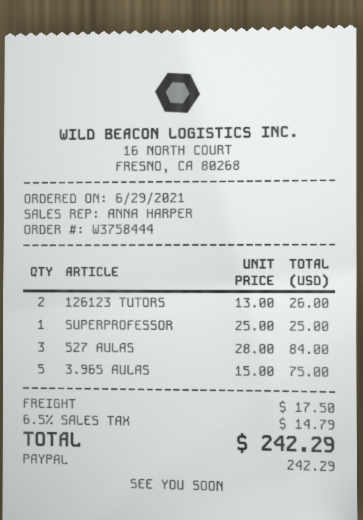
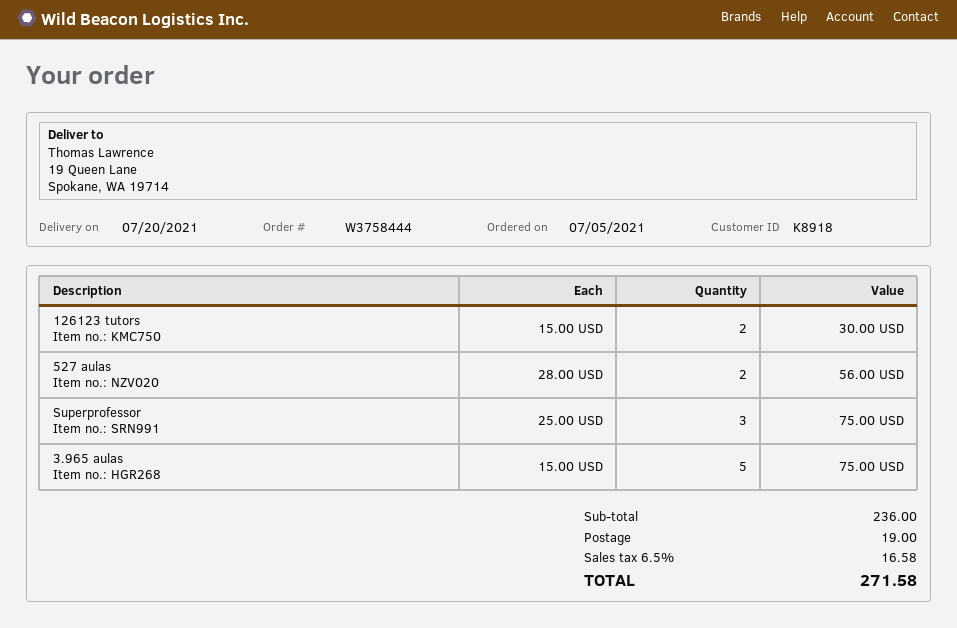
order date: 2021-06-29 -> 2021-07-05
126123 TUTORS: 2 x 13.00 = 26.00 -> 2 x 15.00 = 30.00
SUPERPROFESSOR: 1 x 25.00 = 25.00 -> 3 x 25.00 = 75.00
527 AULAS: 3 x 28.00 = 84.00 -> 2 x 28.00 = 56.00
shipping: 17.50 -> 19.00
tax: 6.5% = 14.79 -> 6.5% = 16.58
total: 242.29 -> 271.58

